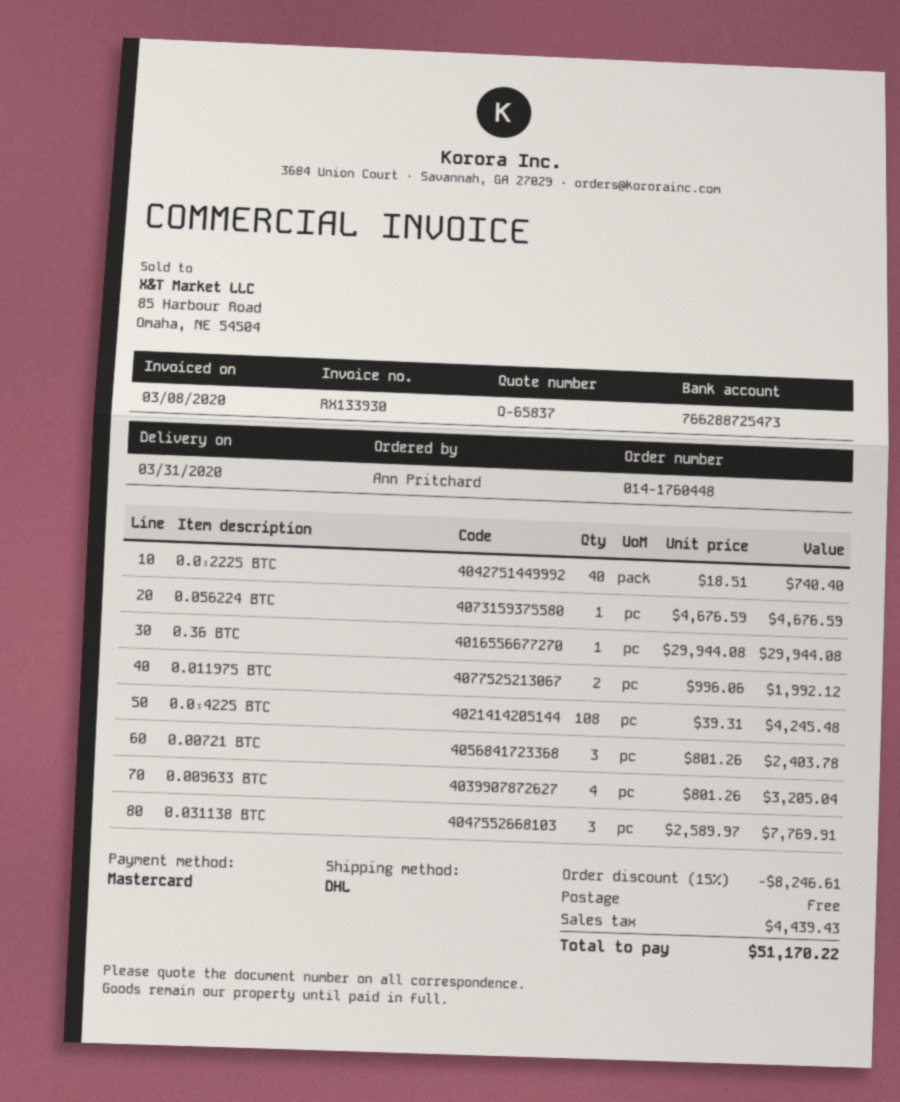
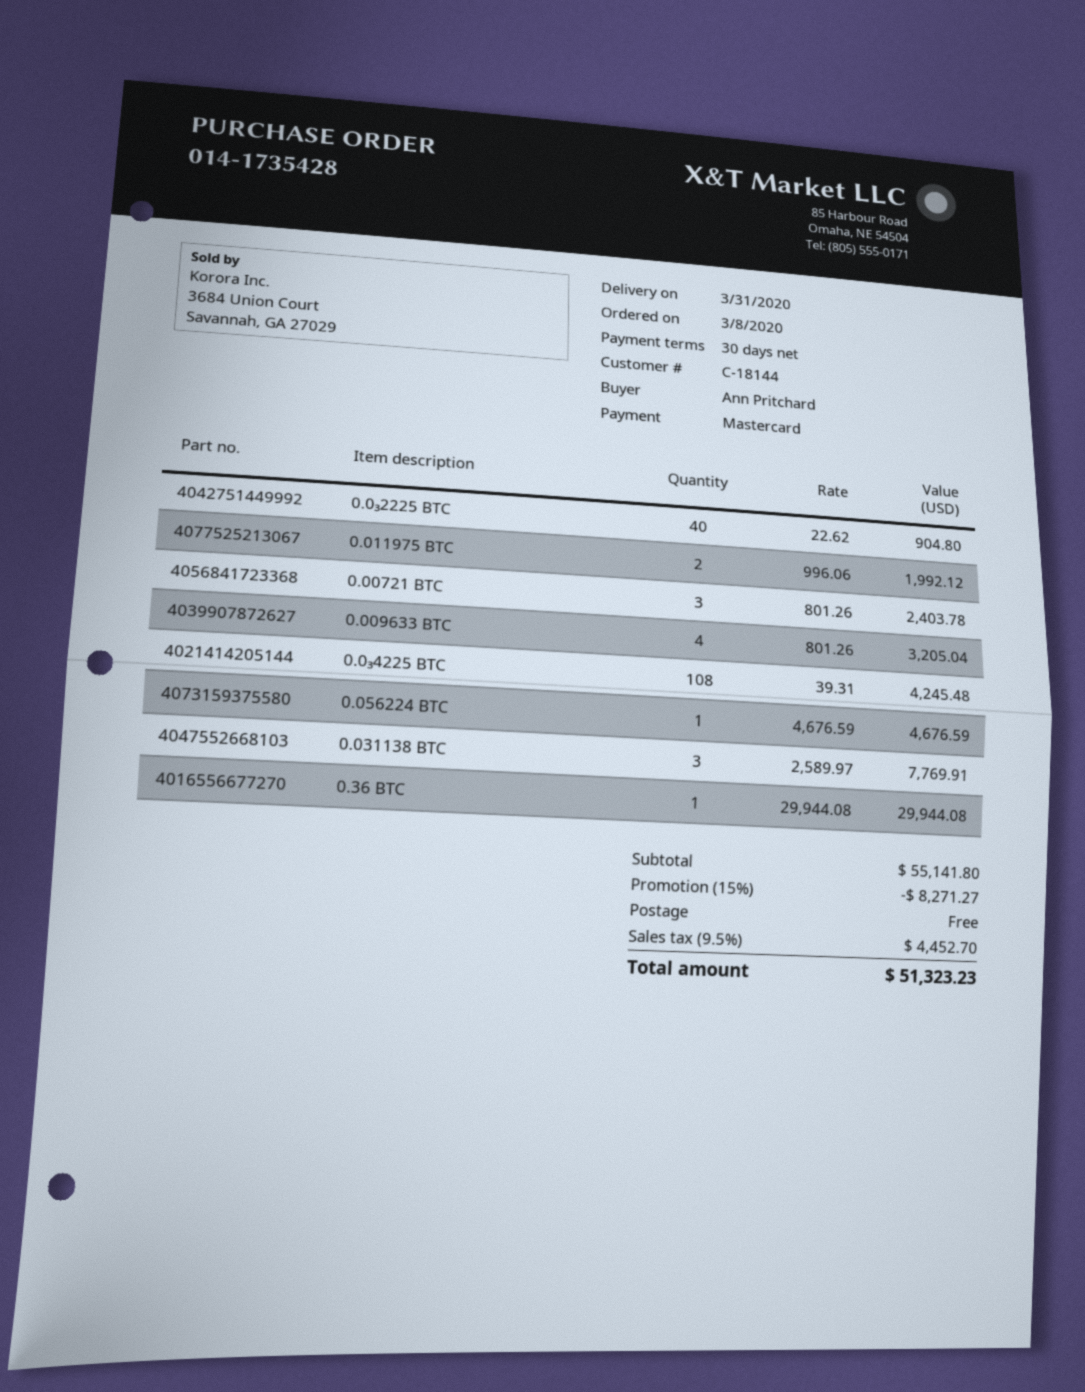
order number: 014-1760448 -> 014-1735428
0.0₃2225 BTC: 40 x 18.51 = 740.40 -> 40 x 22.62 = 904.80
discount: 15% = 8246.61 -> 15% = 8271.27
tax: 4439.43 -> 4452.70
total: 51170.22 -> 51323.23

